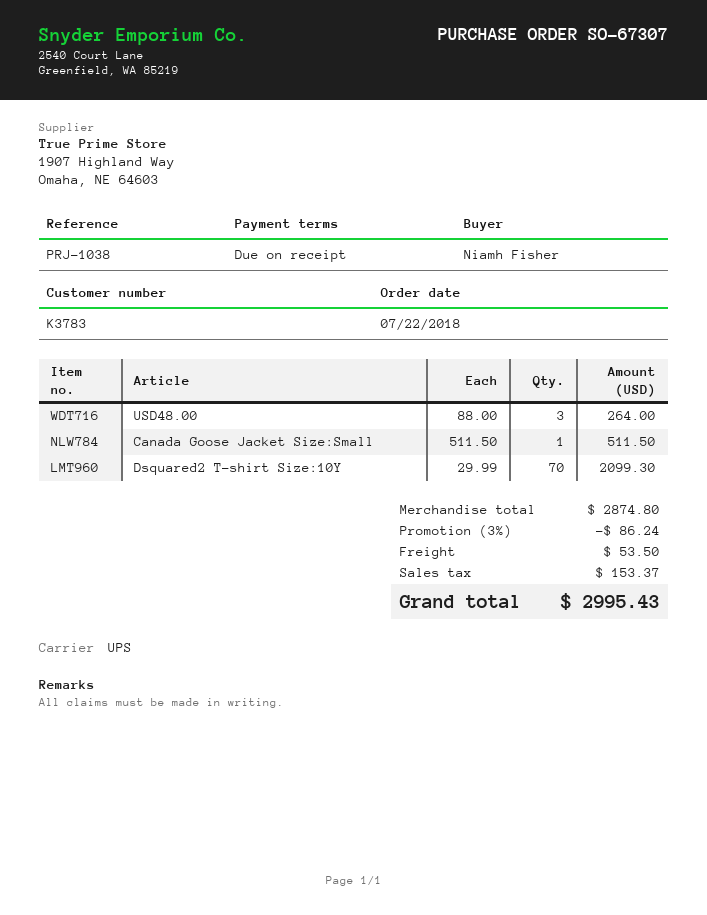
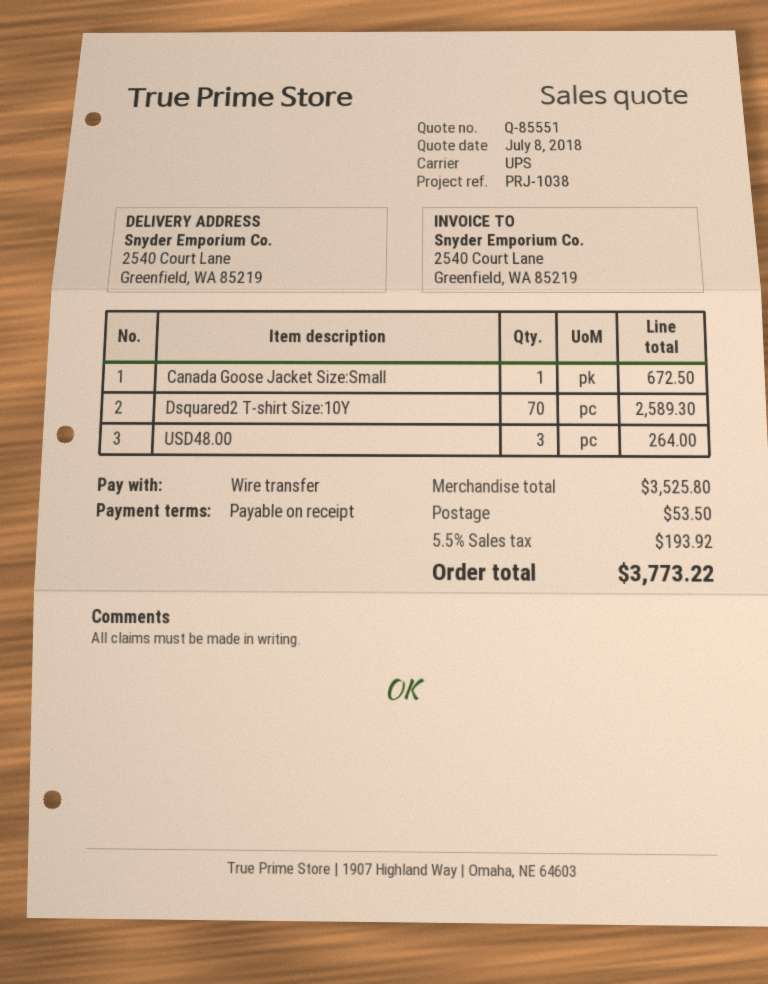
Canada Goose Jacket Size:Small: 1 for 511.50 -> 1 for 672.50
Dsquared2 T-shirt Size:10Y: 70 for 2099.30 -> 70 for 2589.30
subtotal: 2874.80 -> 3525.80
discount: 3% = 86.24 -> none
tax: 153.37 -> 193.92
total: 2995.43 -> 3773.22

